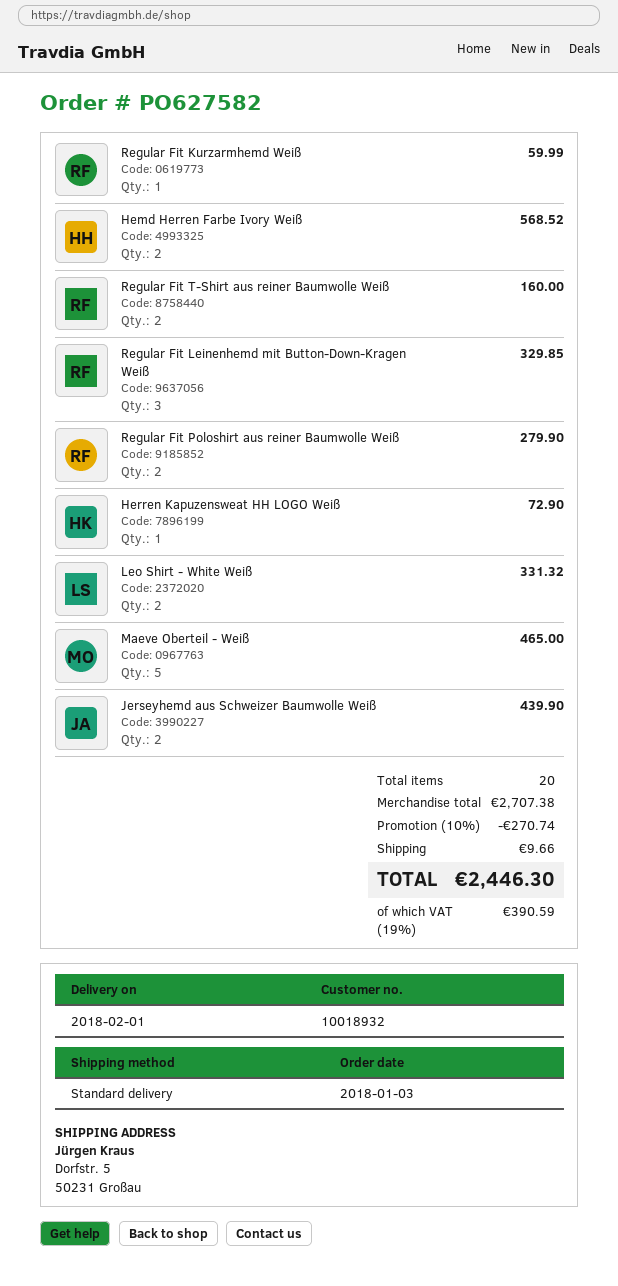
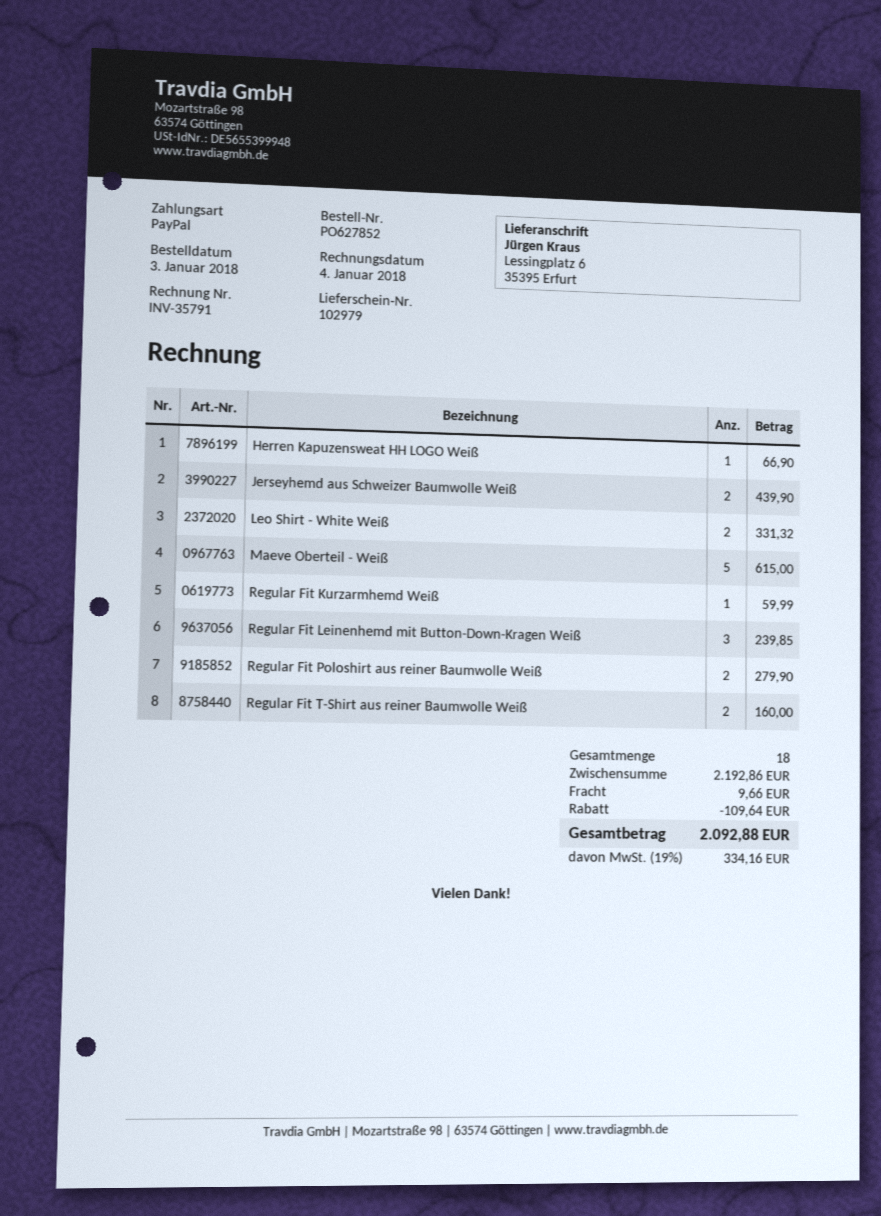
order number: PO627582 -> PO627852
ship to: Dorfstr. 5, 50231 Großau -> Lessingplatz 6, 35395 Erfurt
Hemd Herren Farbe Ivory Weiß: 2 for 568.52 -> none
Regular Fit Leinenhemd mit Button-Down-Kragen Weiß: 3 for 329.85 -> 3 for 239.85
Herren Kapuzensweat HH LOGO Weiß: 1 for 72.90 -> 1 for 66.90
Maeve Oberteil - Weiß: 5 for 465.00 -> 5 for 615.00
total quantity: 20 -> 18
subtotal: 2707.38 -> 2192.86
discount: 270.74 -> 109.64
tax: 19% = 390.59 -> 19% = 334.16
total: 2446.30 -> 2092.88

